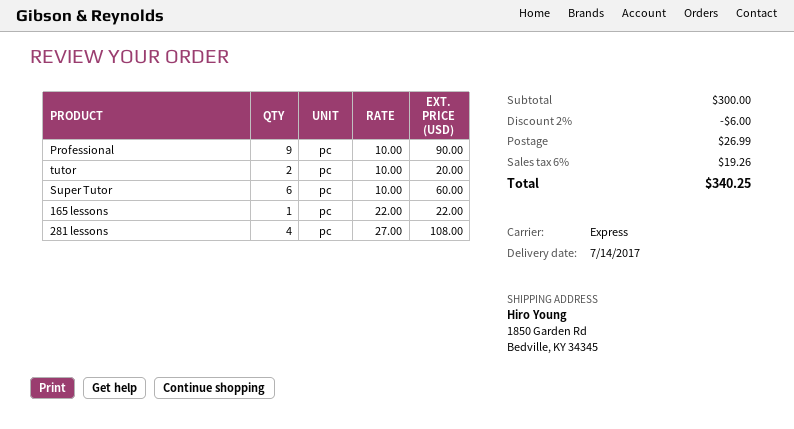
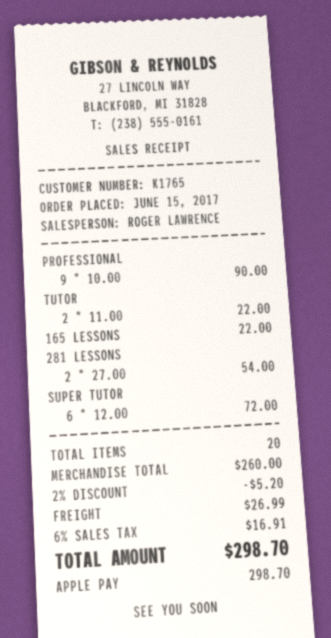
tutor: 2 x 10.00 = 20.00 -> 2 x 11.00 = 22.00
Super Tutor: 6 x 10.00 = 60.00 -> 6 x 12.00 = 72.00
281 lessons: 4 x 27.00 = 108.00 -> 2 x 27.00 = 54.00
subtotal: 300.00 -> 260.00
discount: 2% = 6.00 -> 2% = 5.20
tax: 6% = 19.26 -> 6% = 16.91
total: 340.25 -> 298.70

